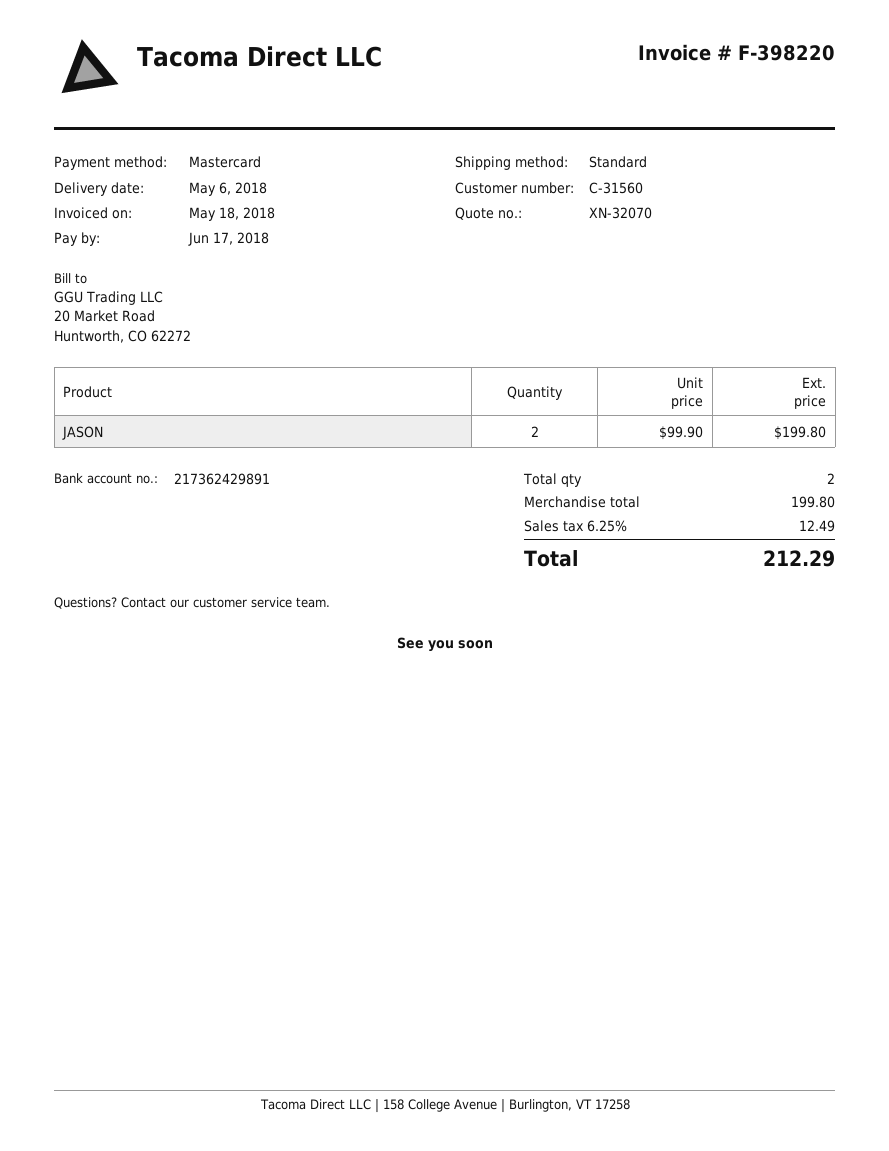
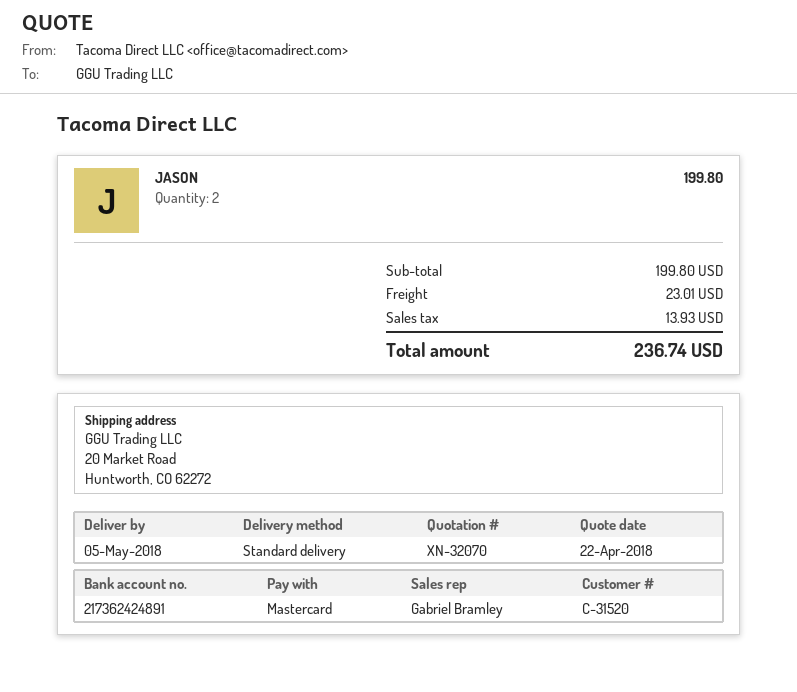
delivery date: 2018-05-06 -> 2018-05-05
customer number: C-31560 -> C-31520
bank account: 217362429891 -> 217362424891
shipping: none -> 23.01
tax: 12.49 -> 13.93
total: 212.29 -> 236.74

